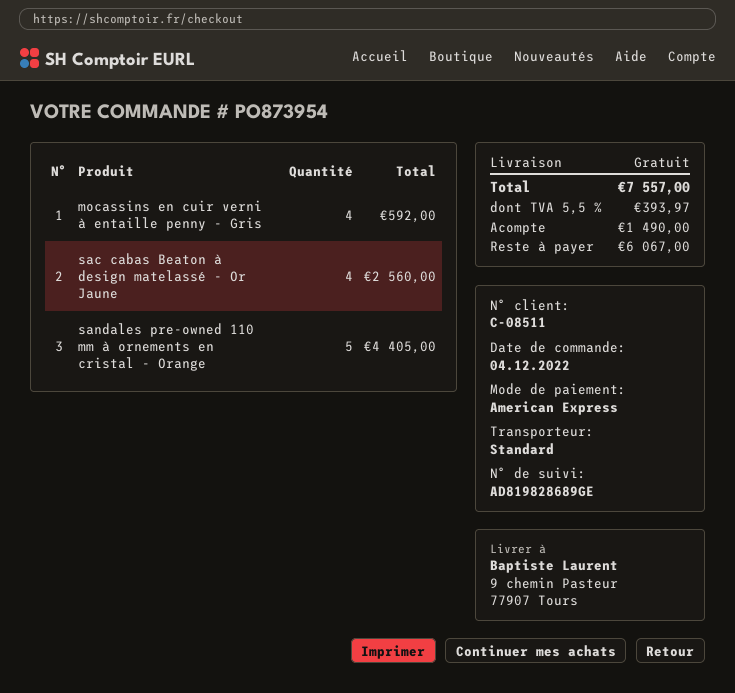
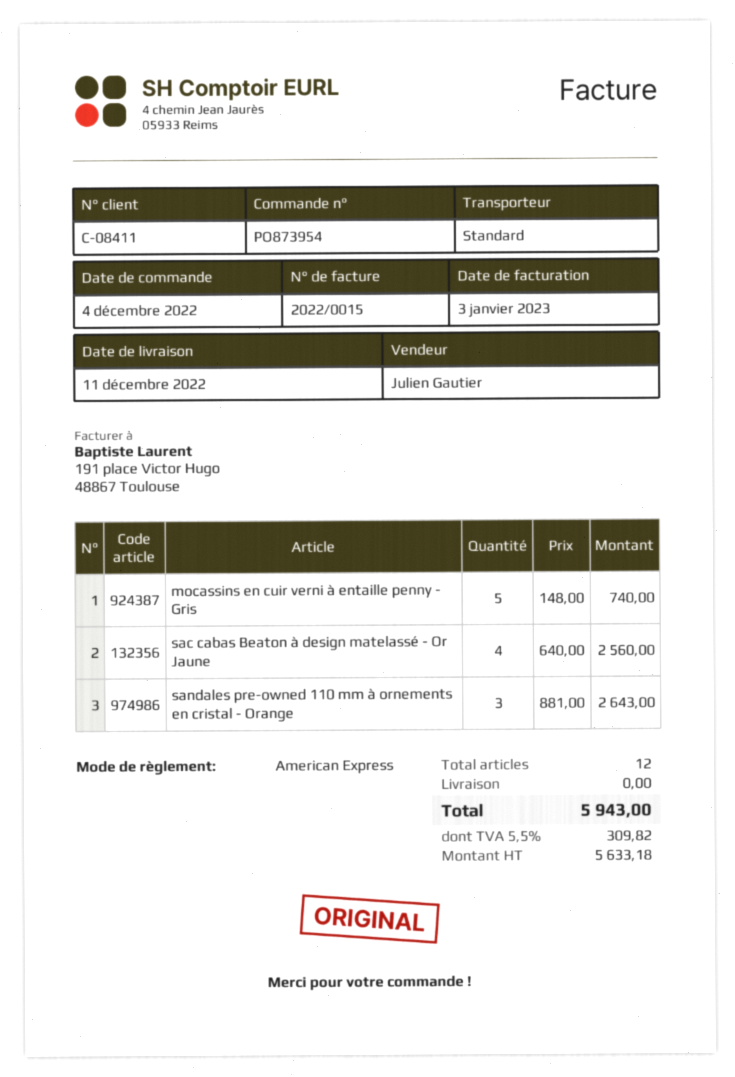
customer number: C-08511 -> C-08411
mocassins en cuir verni à entaille penny - Gris: 4 for 592.00 -> 5 for 740.00
sandales pre-owned 110 mm à ornements en cristal - Orange: 5 for 4405.00 -> 3 for 2643.00
tax: 5.5% = 393.97 -> 5.5% = 309.82
total: 7557.00 -> 5943.00

